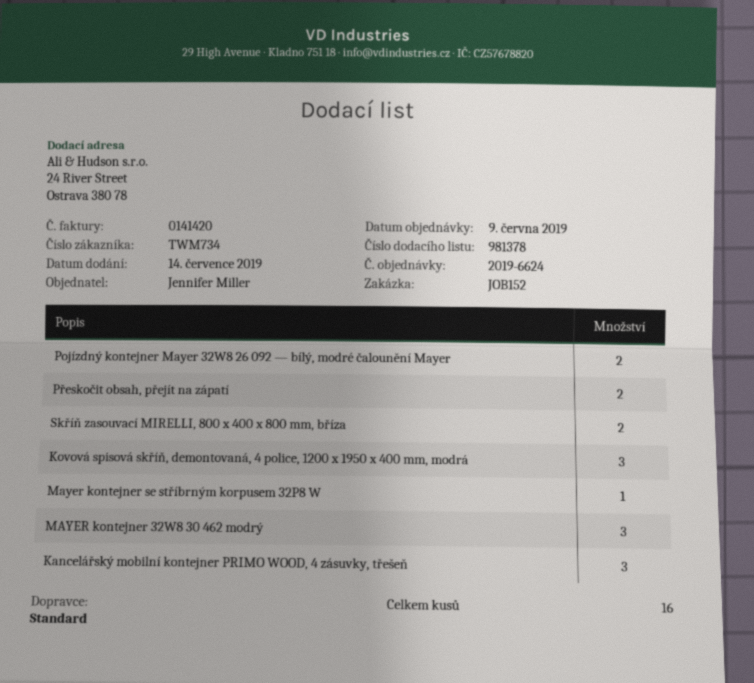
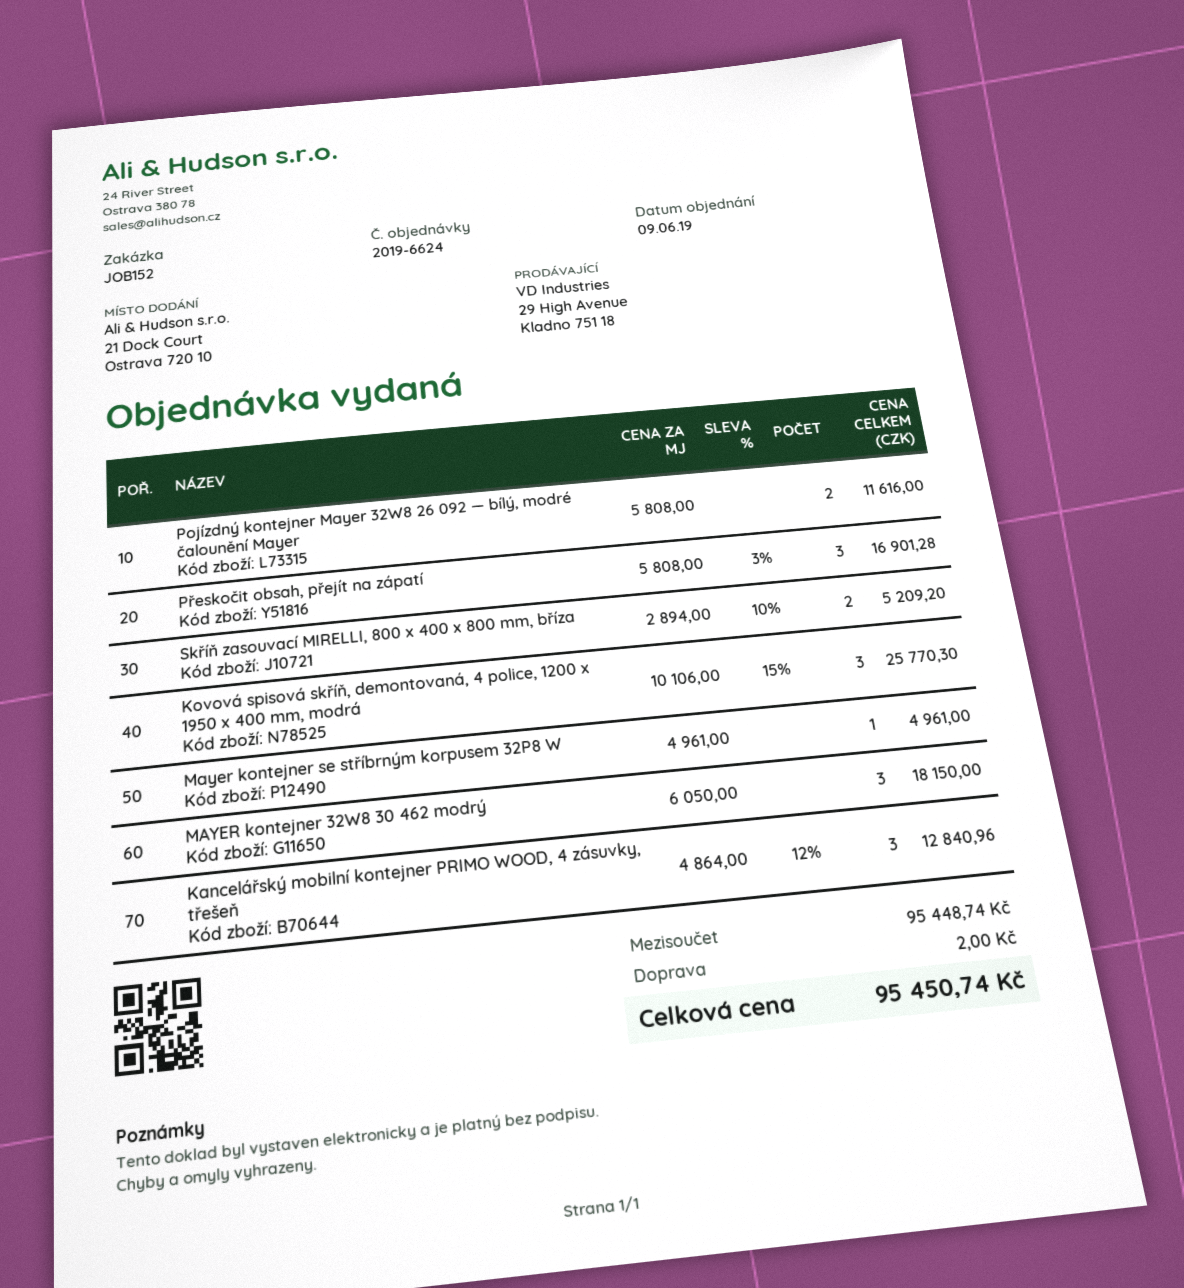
ship to: 24 River Street, Ostrava 380 78 -> 21 Dock Court, Ostrava 720 10
Přeskočit obsah, přejít na zápatí: 2 -> 3

